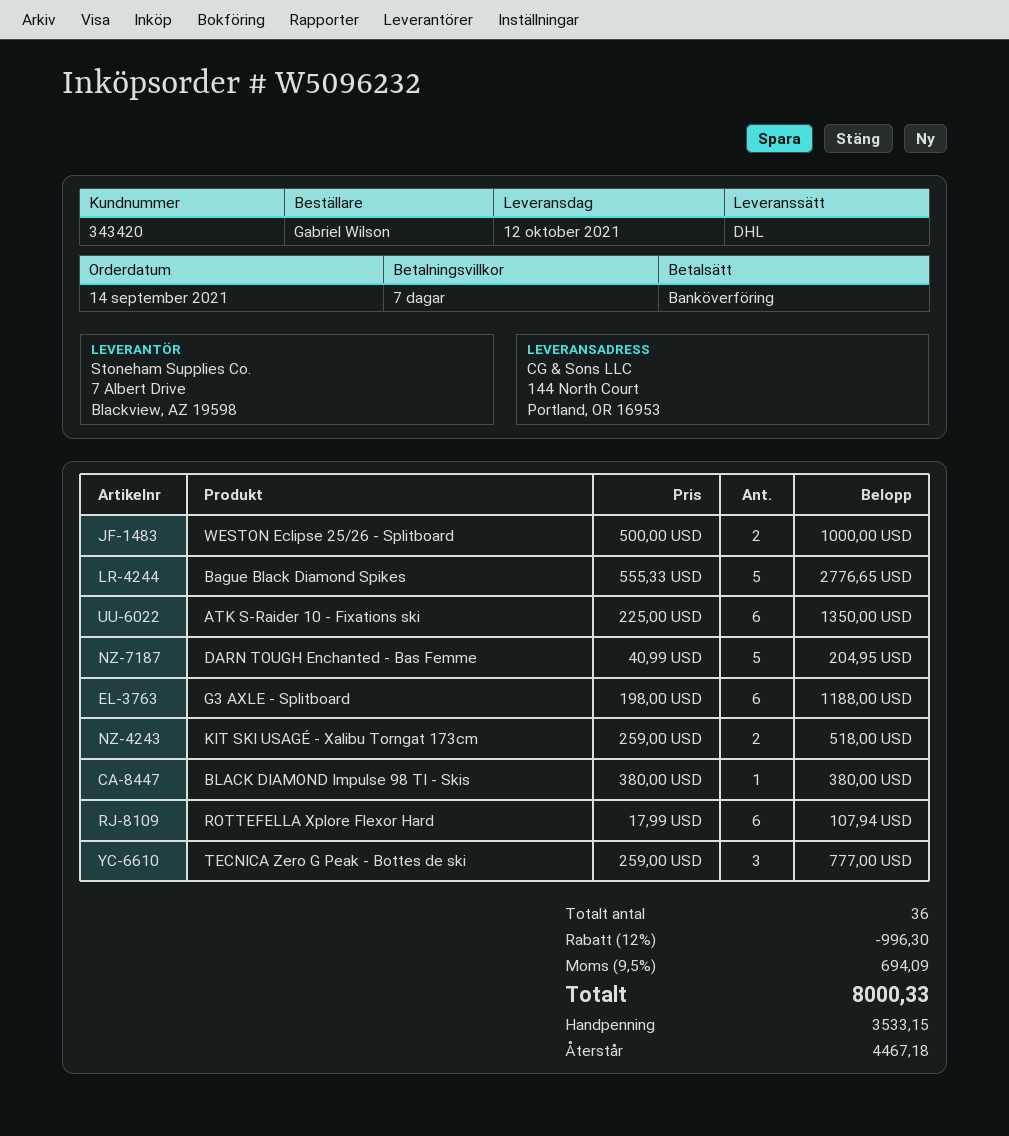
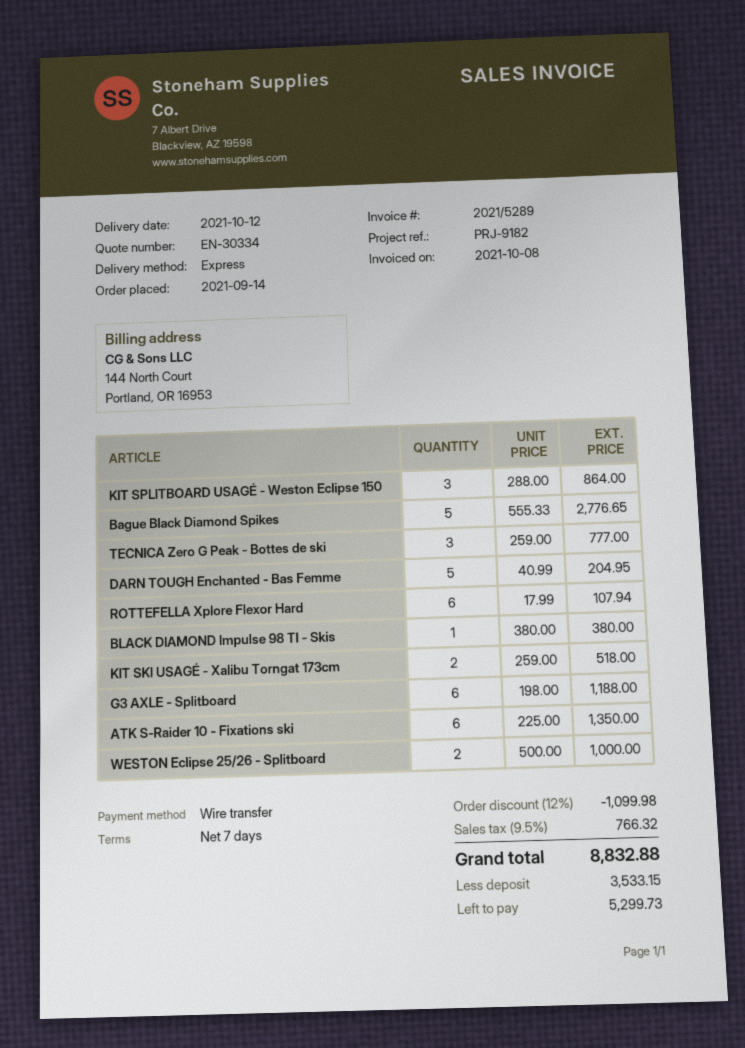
shipping method: DHL -> express
KIT SPLITBOARD USAGÉ - Weston Eclipse 150: none -> 3 x 288.00 = 864.00
discount: 12% = 996.30 -> 12% = 1099.98
tax: 9.5% = 694.09 -> 9.5% = 766.32
total: 8000.33 -> 8832.88
balance: 4467.18 -> 5299.73

